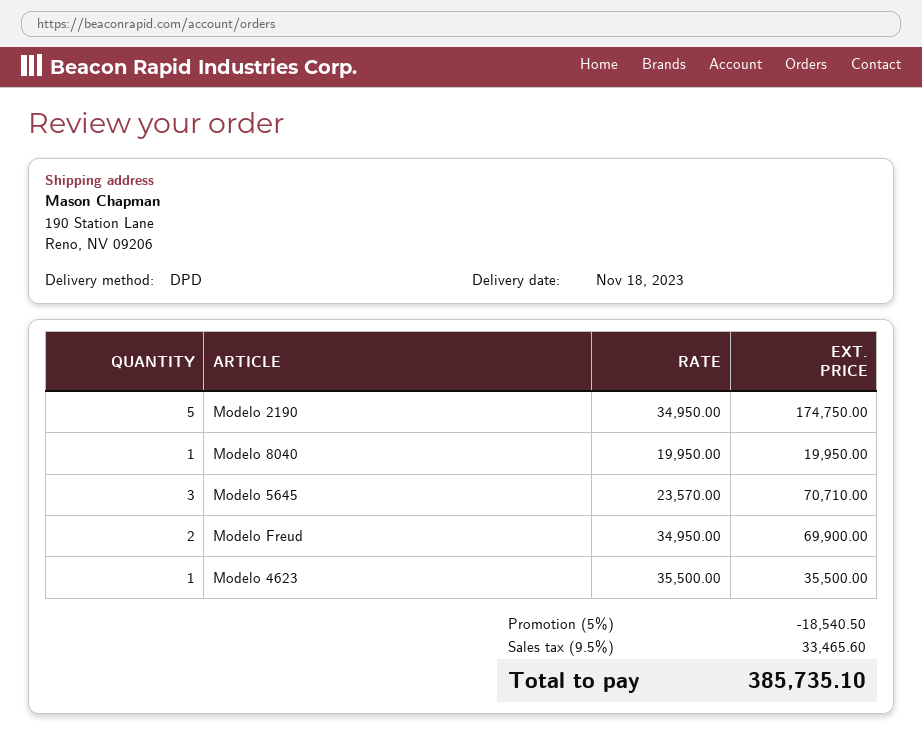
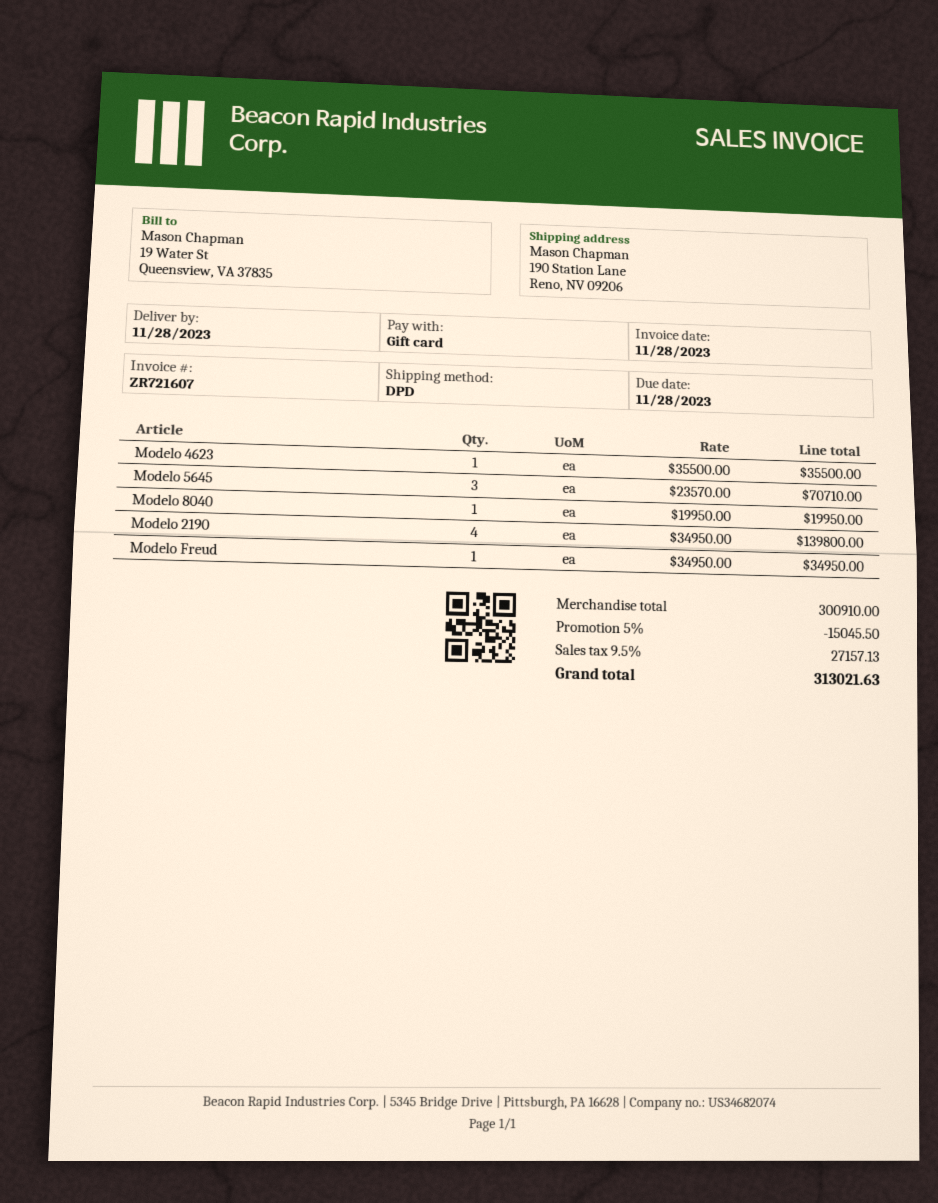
delivery date: 2023-11-18 -> 2023-11-28
Modelo 2190: 5 x 34950.00 = 174750.00 -> 4 x 34950.00 = 139800.00
Modelo Freud: 2 x 34950.00 = 69900.00 -> 1 x 34950.00 = 34950.00
discount: 5% = 18540.50 -> 5% = 15045.50
tax: 9.5% = 33465.60 -> 9.5% = 27157.13
total: 385735.10 -> 313021.63

